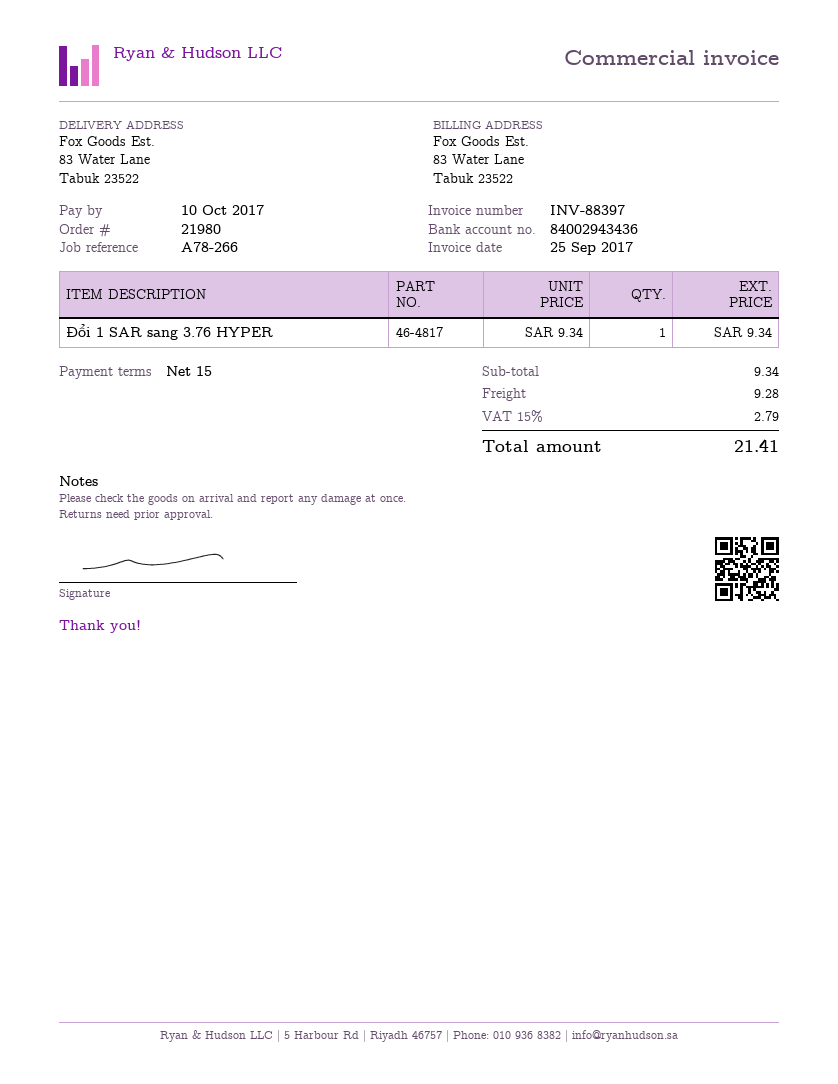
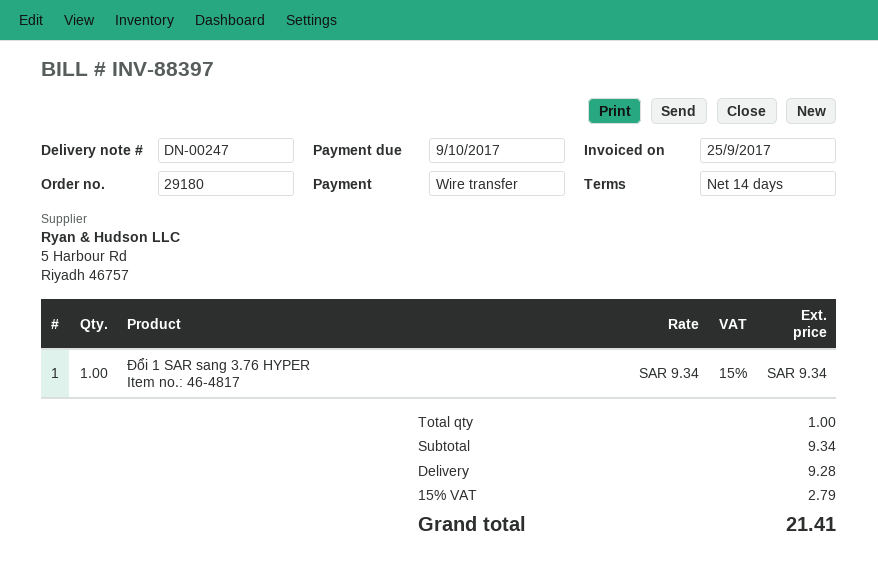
order number: 21980 -> 29180
payment terms: 15 days -> 14 days
due date: 2017-10-10 -> 2017-10-09

